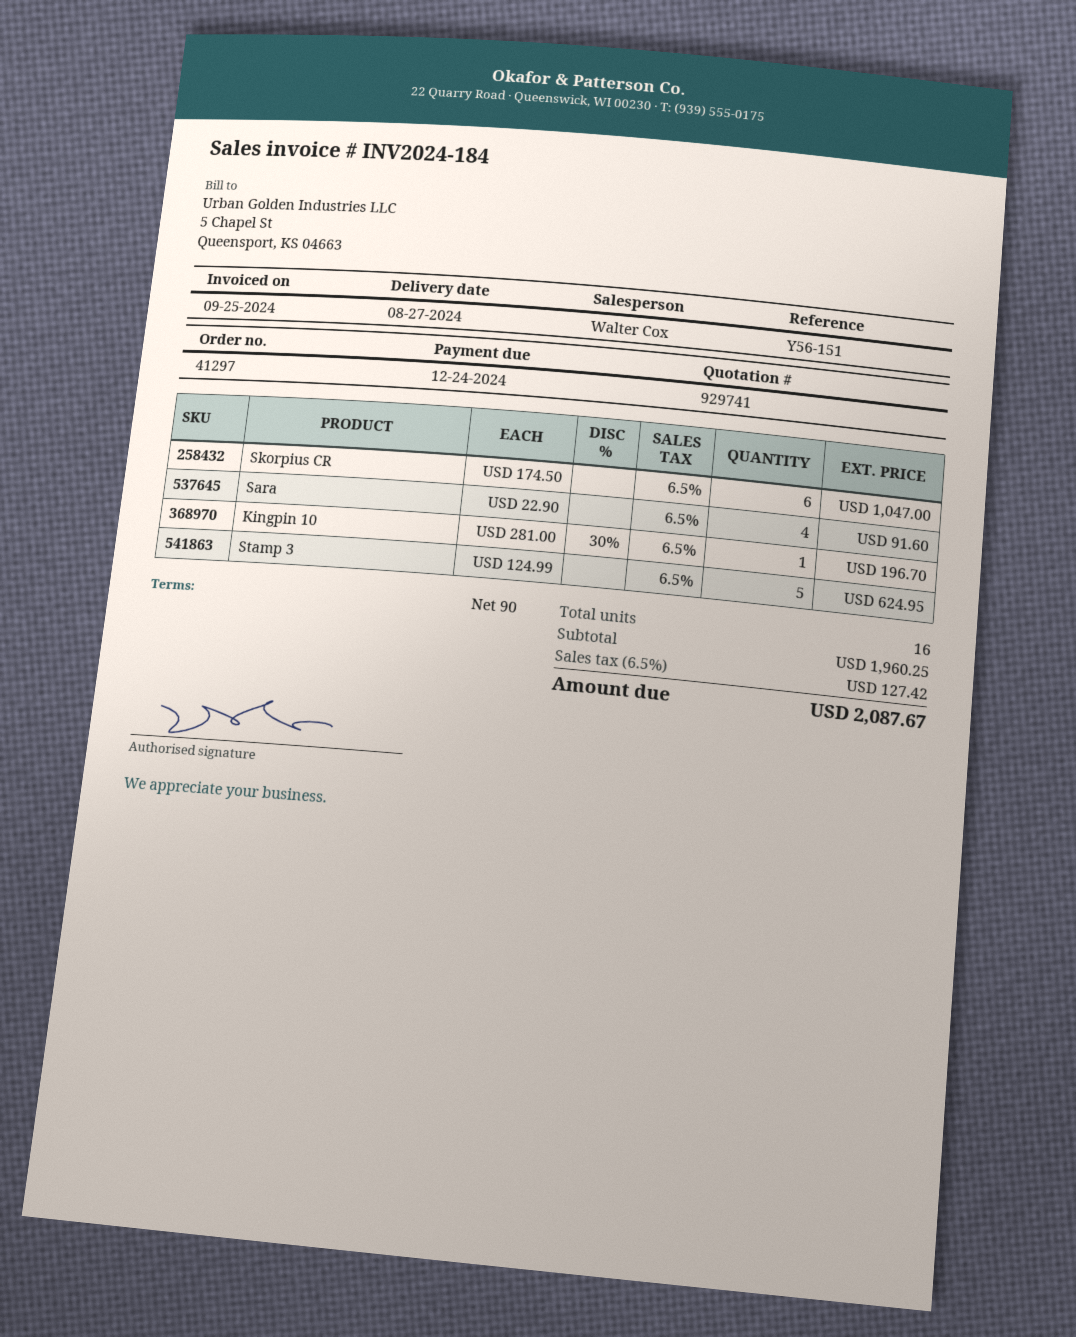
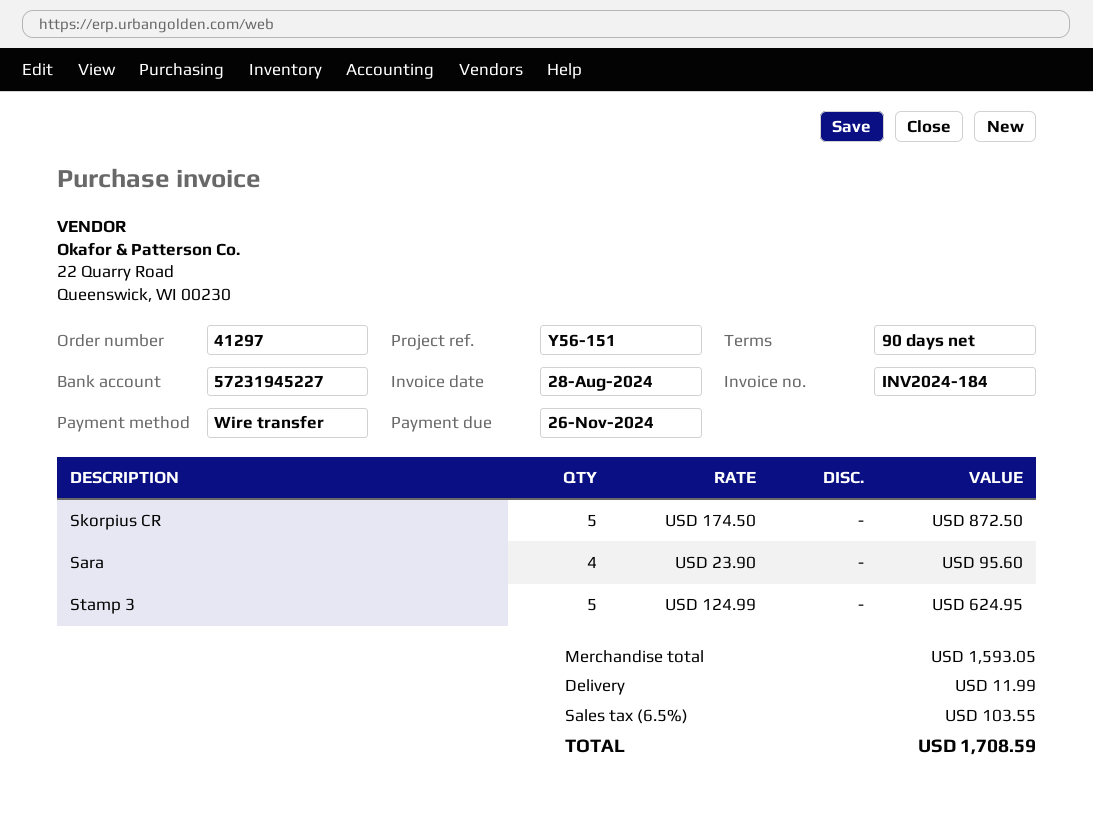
invoice date: 2024-09-25 -> 2024-08-28
due date: 2024-12-24 -> 2024-11-26
Skorpius CR: 6 x 174.50 = 1047.00 -> 5 x 174.50 = 872.50
Sara: 4 x 22.90 = 91.60 -> 4 x 23.90 = 95.60
Kingpin 10: 1 x 281.00 - 30% = 196.70 -> none
subtotal: 1960.25 -> 1593.05
shipping: none -> 11.99
tax: 6.5% = 127.42 -> 6.5% = 103.55
total: 2087.67 -> 1708.59

